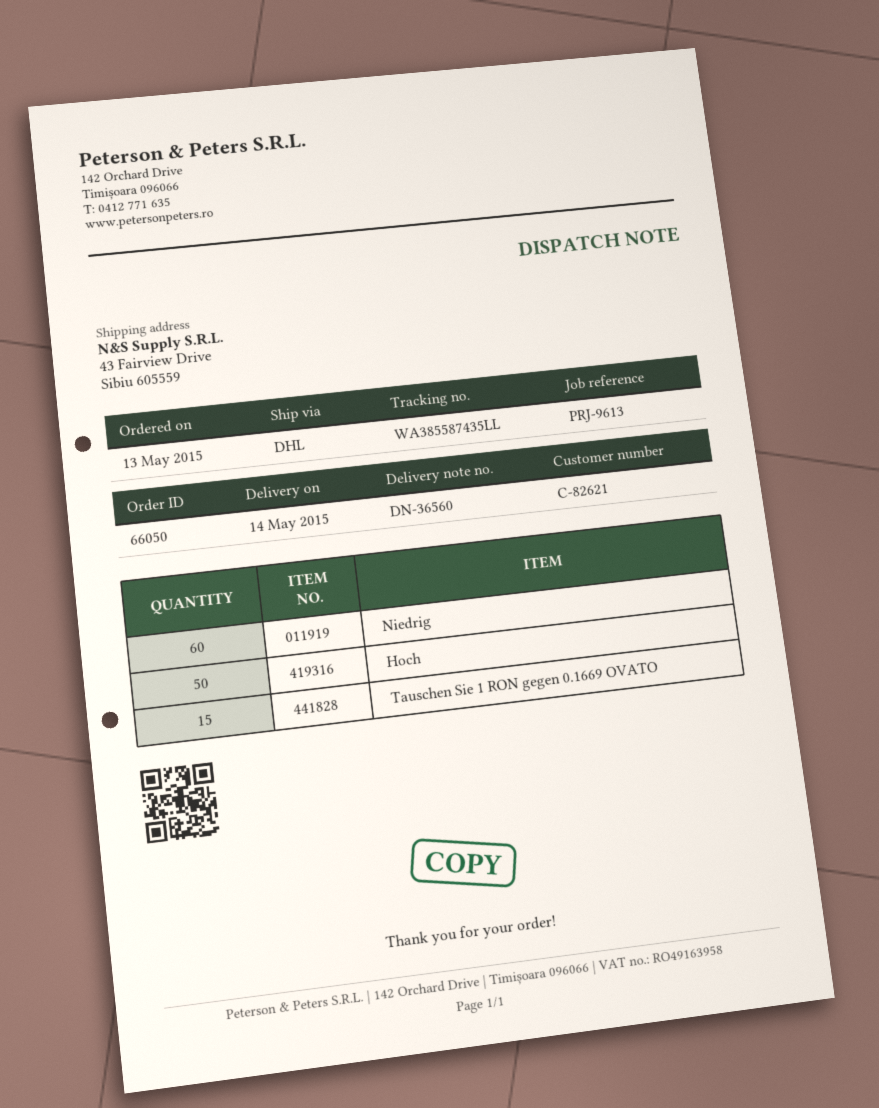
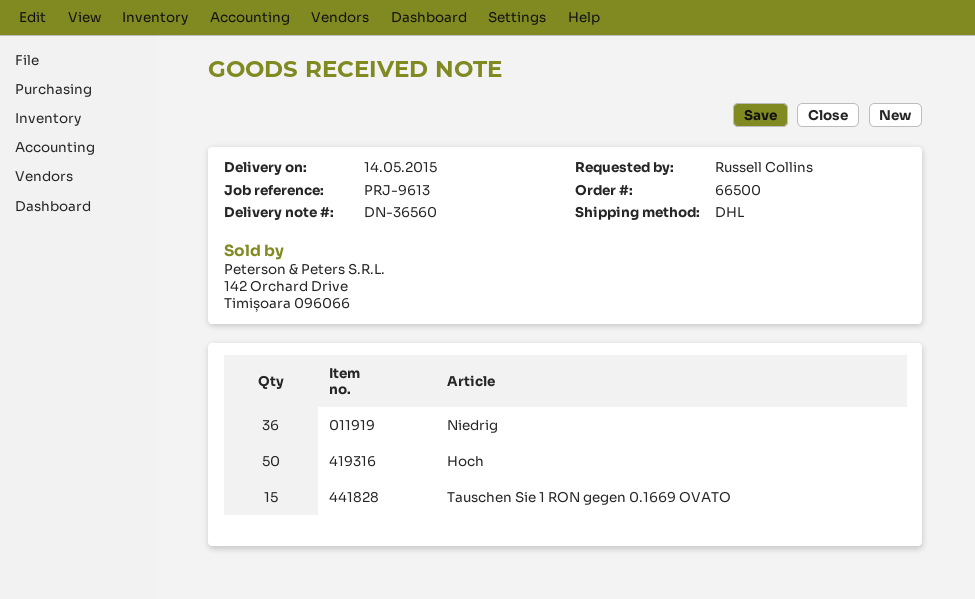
order number: 66050 -> 66500
Niedrig: 60 -> 36

